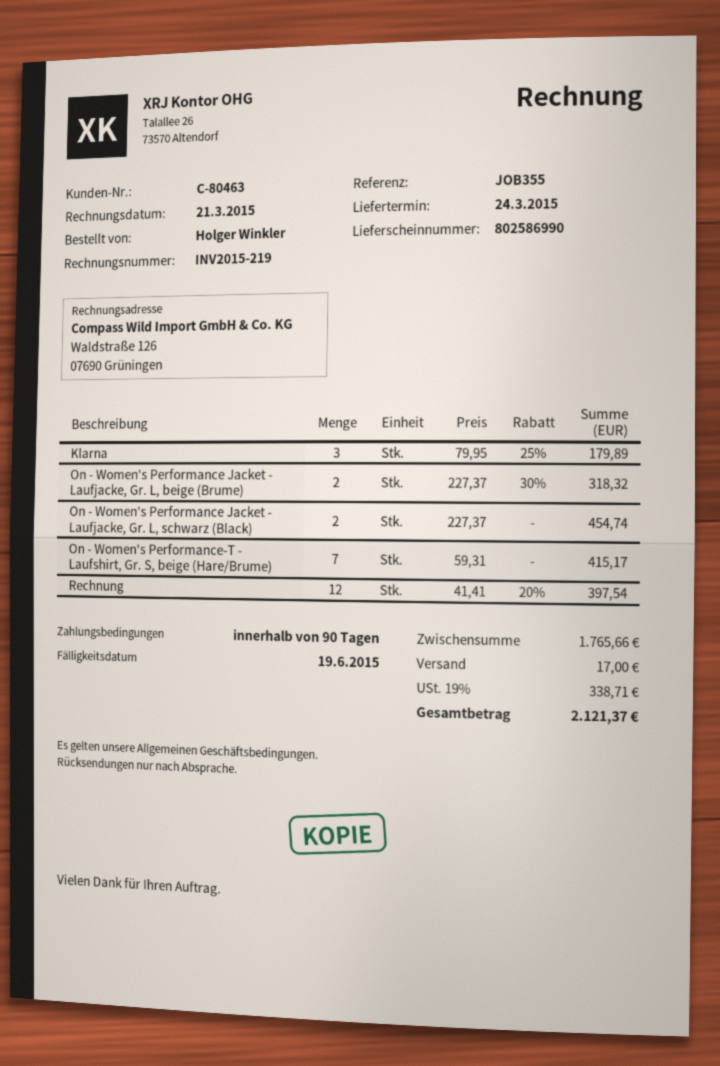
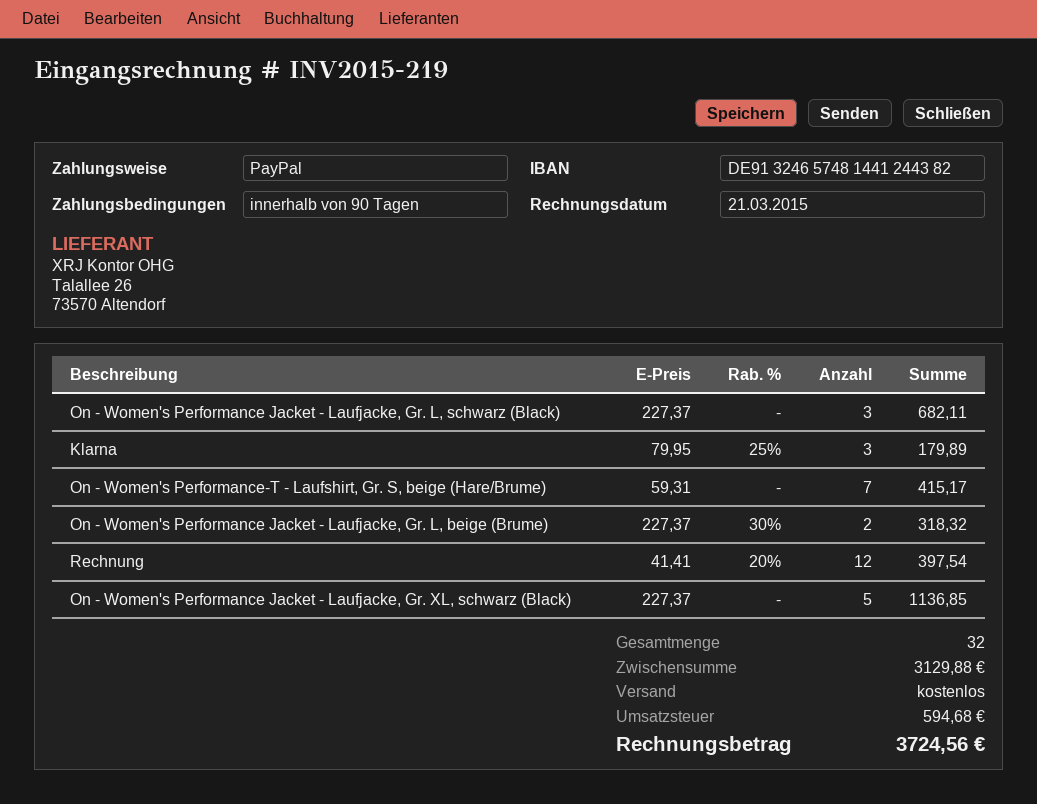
On - Women's Performance Jacket - Laufjacke, Gr. L, schwarz (Black): 2 x 227.37 = 454.74 -> 3 x 227.37 = 682.11
On - Women's Performance Jacket - Laufjacke, Gr. XL, schwarz (Black): none -> 5 x 227.37 = 1136.85
subtotal: 1765.66 -> 3129.88
shipping: 17.00 -> 0.00
tax: 338.71 -> 594.68
total: 2121.37 -> 3724.56

